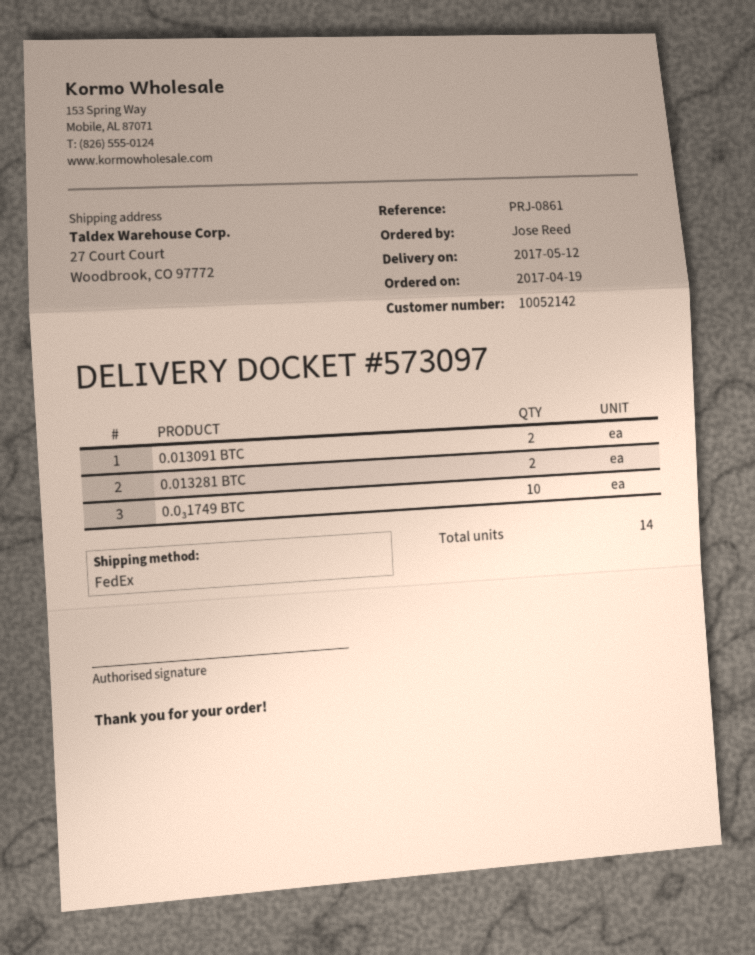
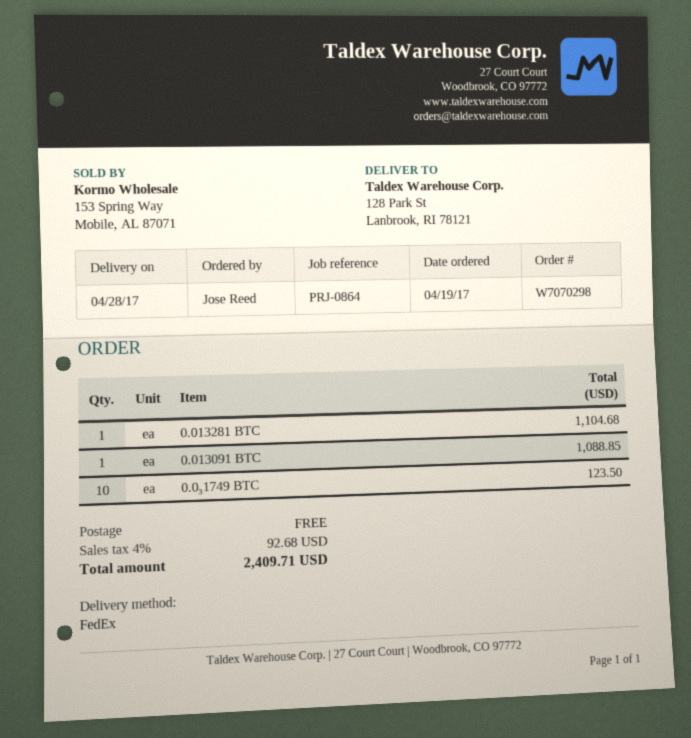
delivery date: 2017-05-12 -> 2017-04-28
reference: PRJ-0861 -> PRJ-0864
ship to: 27 Court Court, Woodbrook, CO 97772 -> 128 Park St, Lanbrook, RI 78121
0.013091 BTC: 2 -> 1
0.013281 BTC: 2 -> 1

